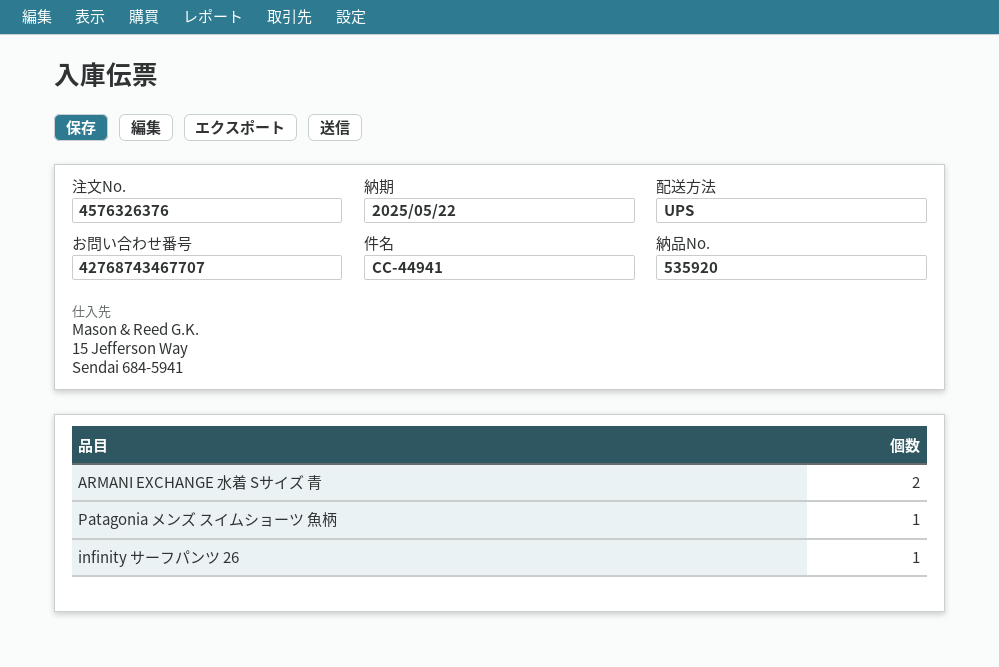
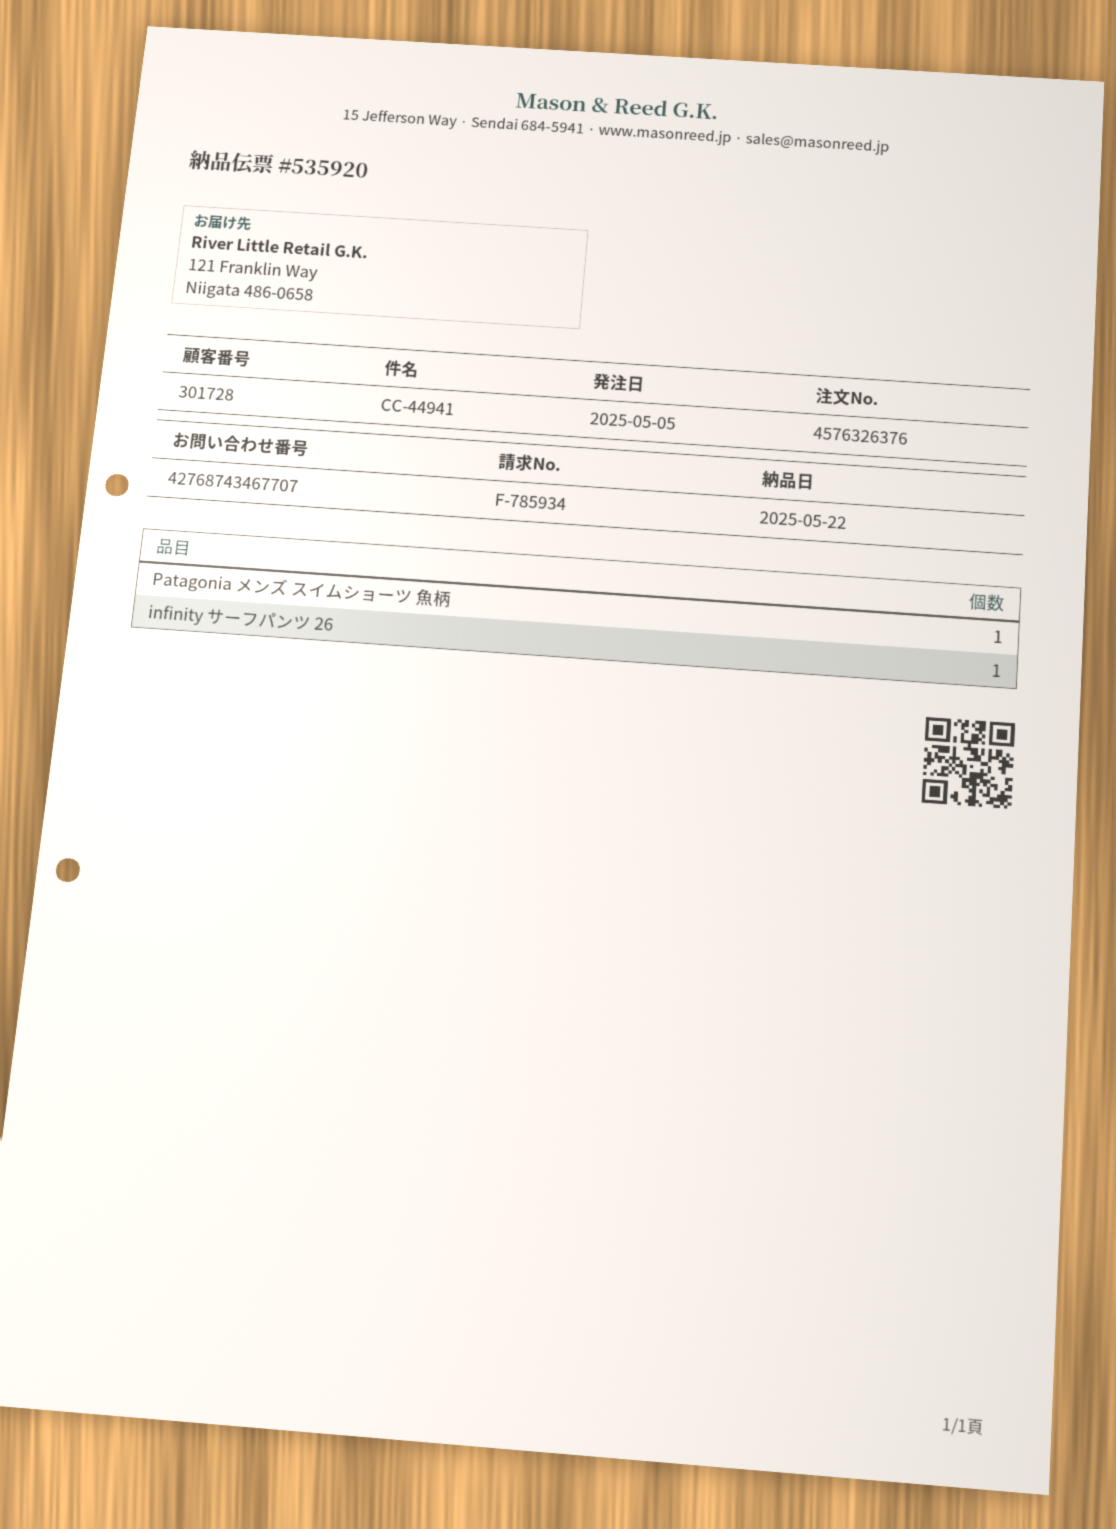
ARMANI EXCHANGE 水着 Sサイズ 青: 2 -> none

